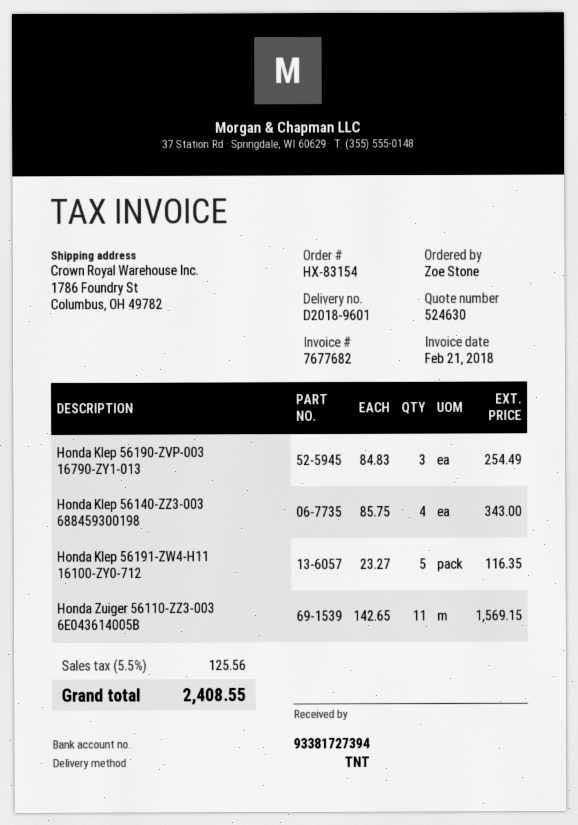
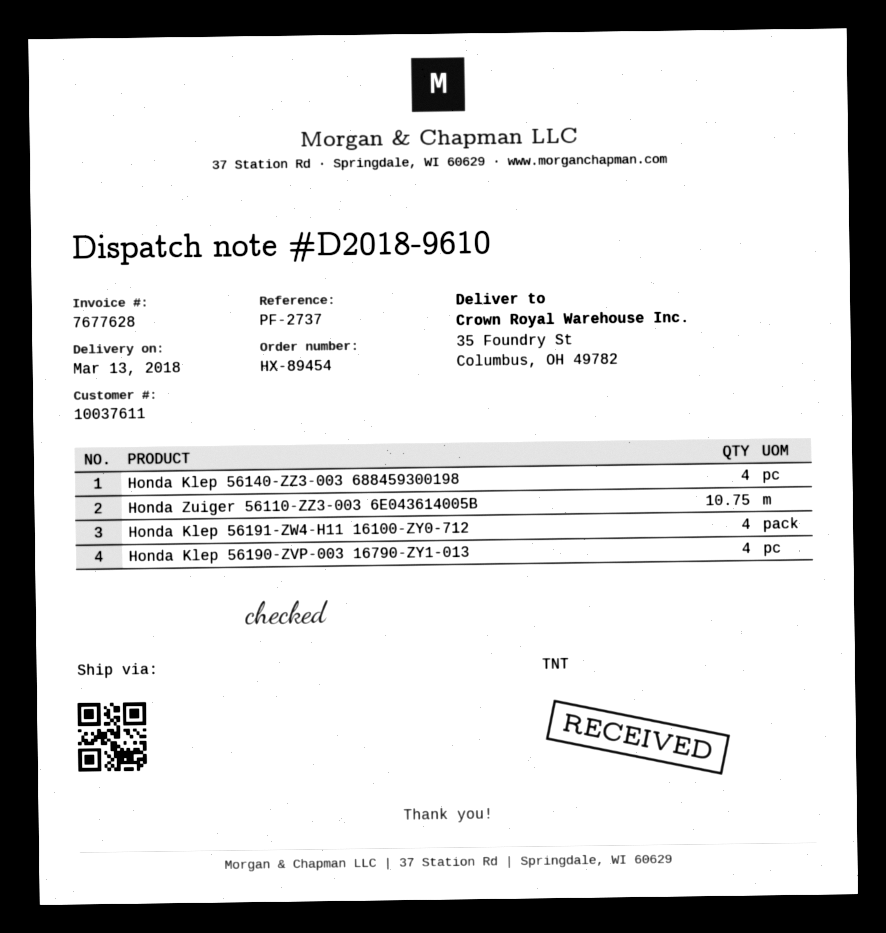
order number: HX-83154 -> HX-89454
delivery note number: D2018-9601 -> D2018-9610
invoice number: 7677682 -> 7677628
ship to: 1786 Foundry St, Columbus, OH 49782 -> 35 Foundry St, Columbus, OH 49782
Honda Klep 56190-ZVP-003 16790-ZY1-013: 3 -> 4
Honda Klep 56191-ZW4-H11 16100-ZY0-712: 5 -> 4
Honda Zuiger 56110-ZZ3-003 6E043614005B: 11 -> 10.75

